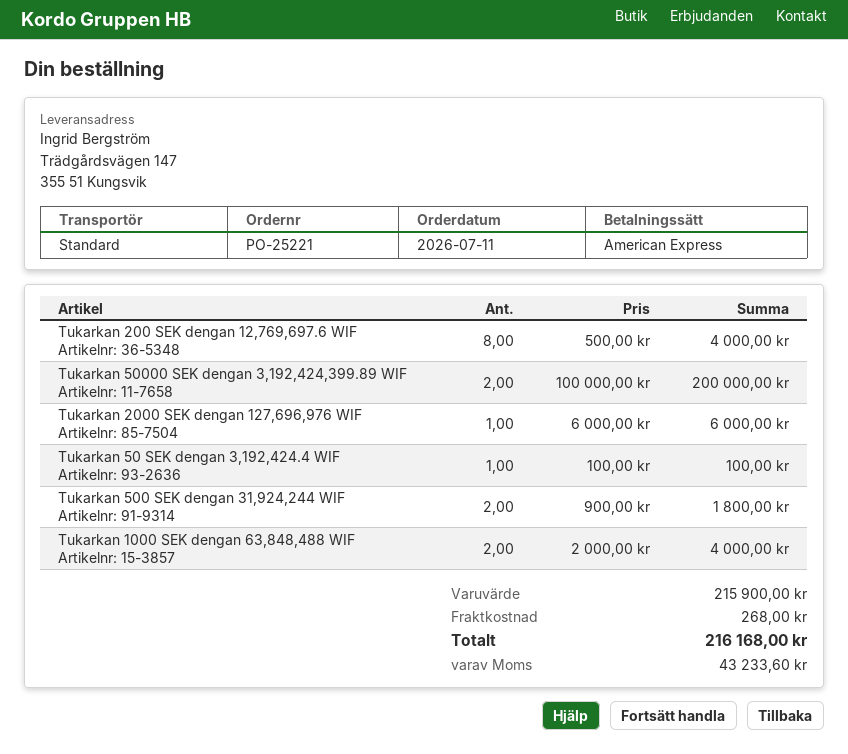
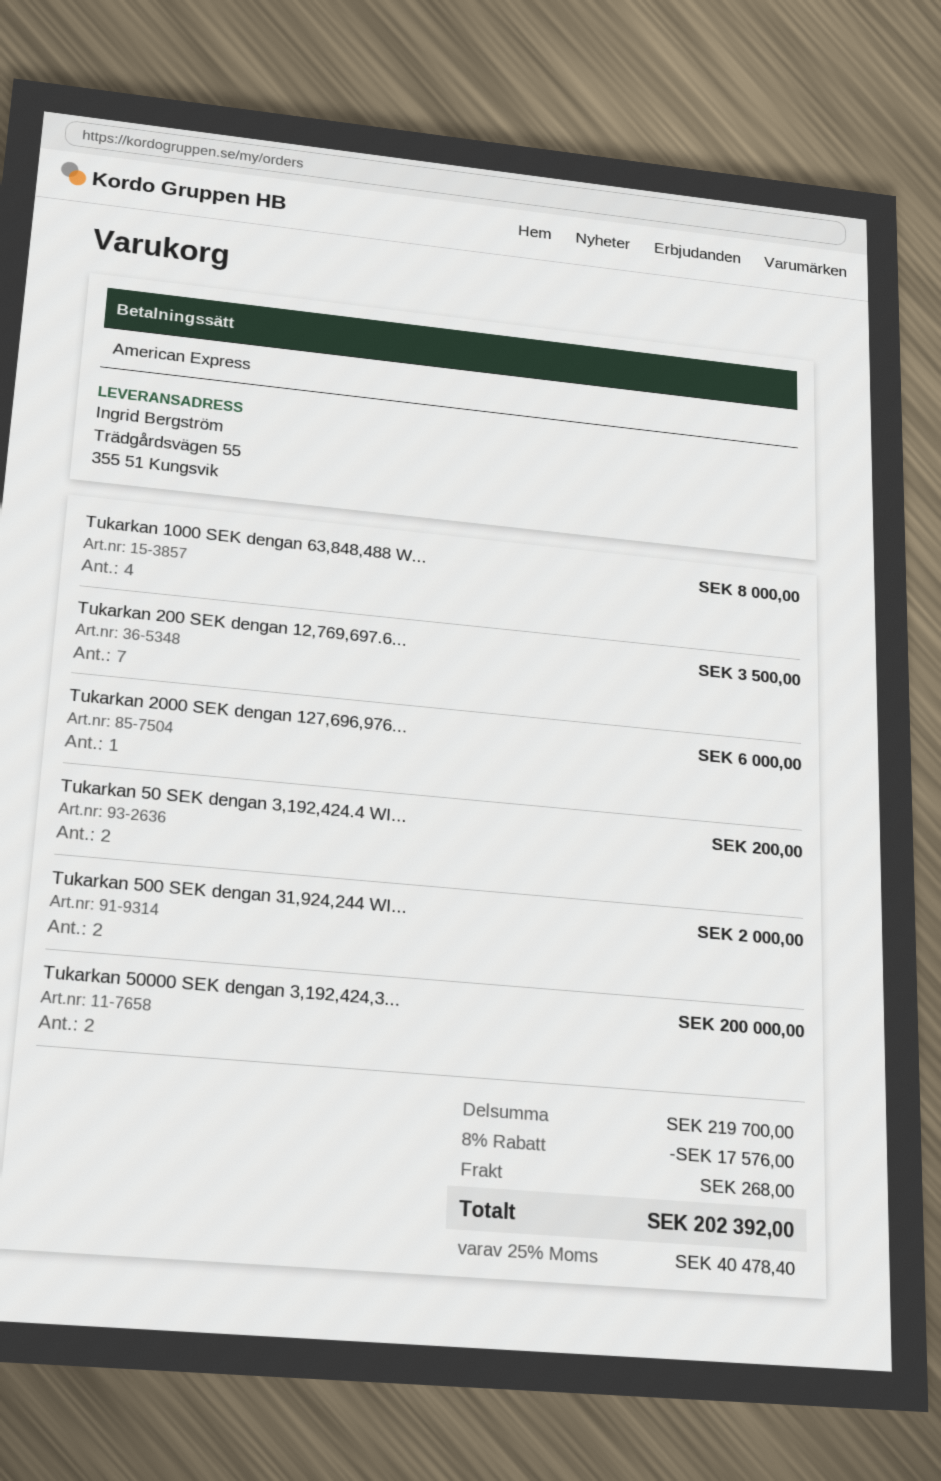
ship to: Trädgårdsvägen 147, 355 51 Kungsvik -> Trädgårdsvägen 55, 355 51 Kungsvik
Tukarkan 200 SEK dengan 12,769,697.6 WIF: 8 for 4000.00 -> 7 for 3500.00
Tukarkan 50 SEK dengan 3,192,424.4 WIF: 1 for 100.00 -> 2 for 200.00
Tukarkan 500 SEK dengan 31,924,244 WIF: 2 for 1800.00 -> 2 for 2000.00
Tukarkan 1000 SEK dengan 63,848,488 WIF: 2 for 4000.00 -> 4 for 8000.00
subtotal: 215900.00 -> 219700.00
discount: none -> 8% = 17576.00
tax: 43233.60 -> 40478.40
total: 216168.00 -> 202392.00

